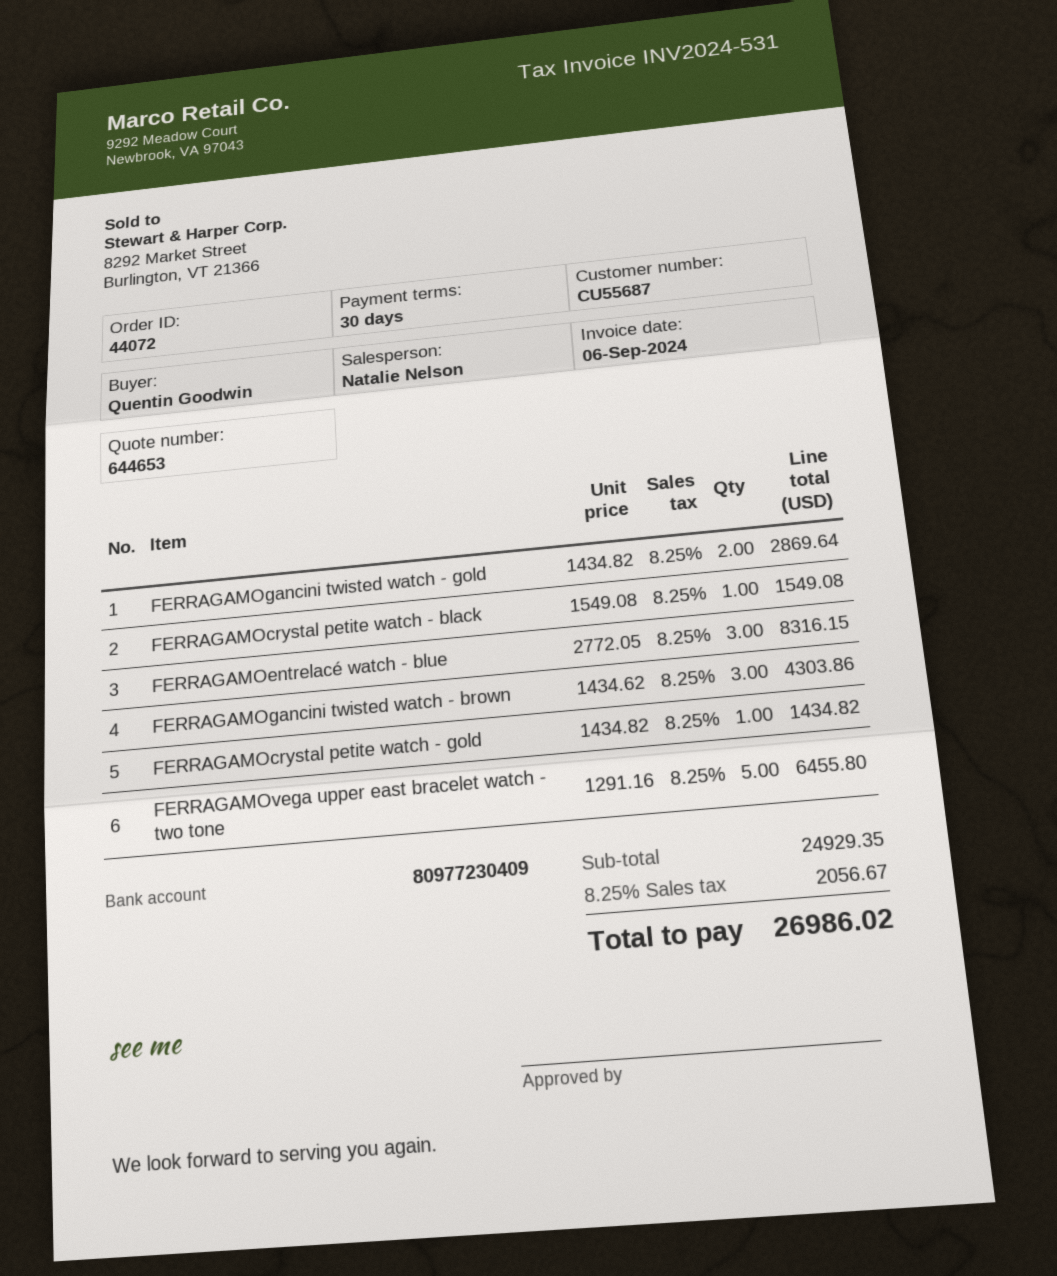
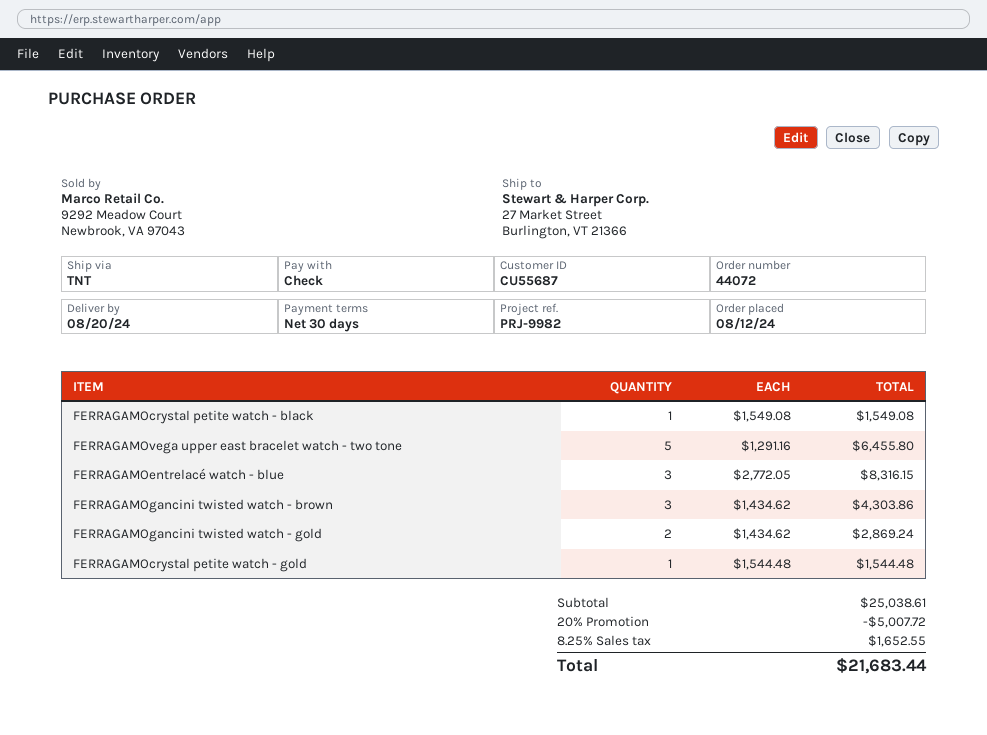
FERRAGAMOgancini twisted watch - gold: 2 x 1434.82 = 2869.64 -> 2 x 1434.62 = 2869.24
FERRAGAMOcrystal petite watch - gold: 1 x 1434.82 = 1434.82 -> 1 x 1544.48 = 1544.48
subtotal: 24929.35 -> 25038.61
discount: none -> 20% = 5007.72
tax: 8.25% = 2056.67 -> 8.25% = 1652.55
total: 26986.02 -> 21683.44

